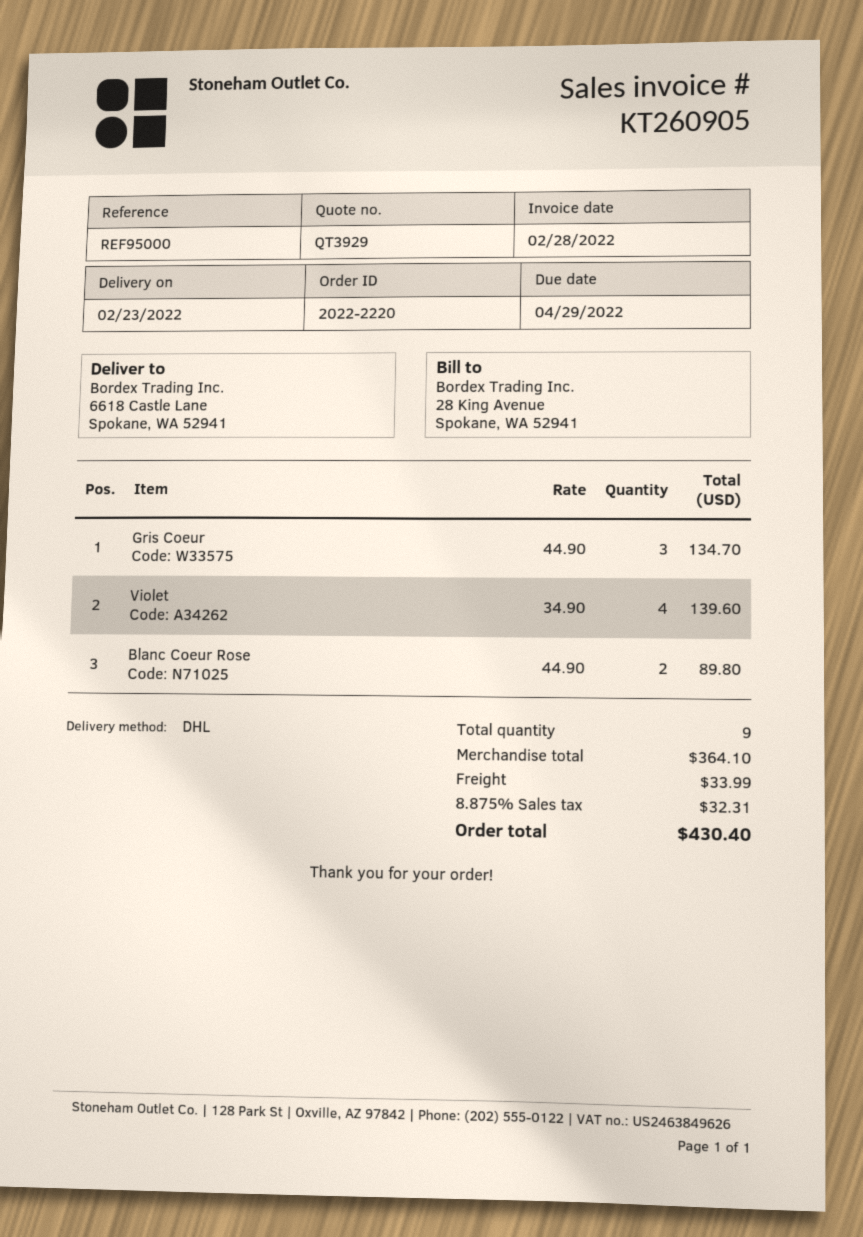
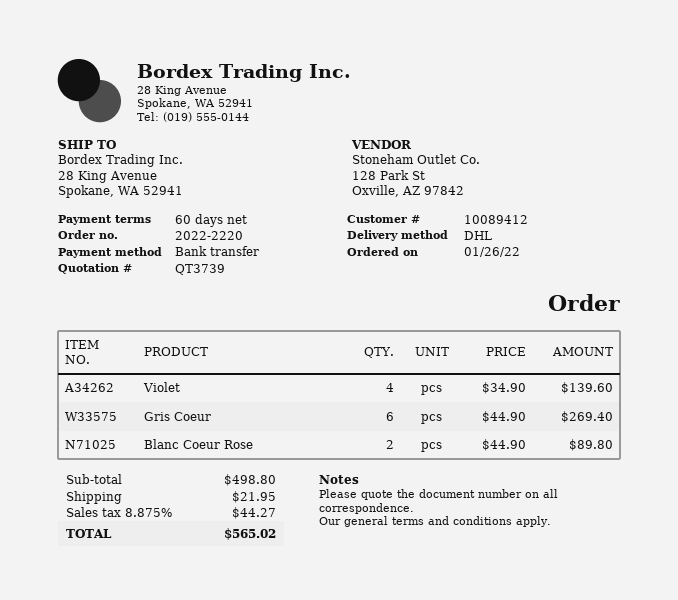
quote number: QT3929 -> QT3739
ship to: 6618 Castle Lane, Spokane, WA 52941 -> 28 King Avenue, Spokane, WA 52941
Gris Coeur: 3 x 44.90 = 134.70 -> 6 x 44.90 = 269.40
subtotal: 364.10 -> 498.80
shipping: 33.99 -> 21.95
tax: 8.875% = 32.31 -> 8.875% = 44.27
total: 430.40 -> 565.02

